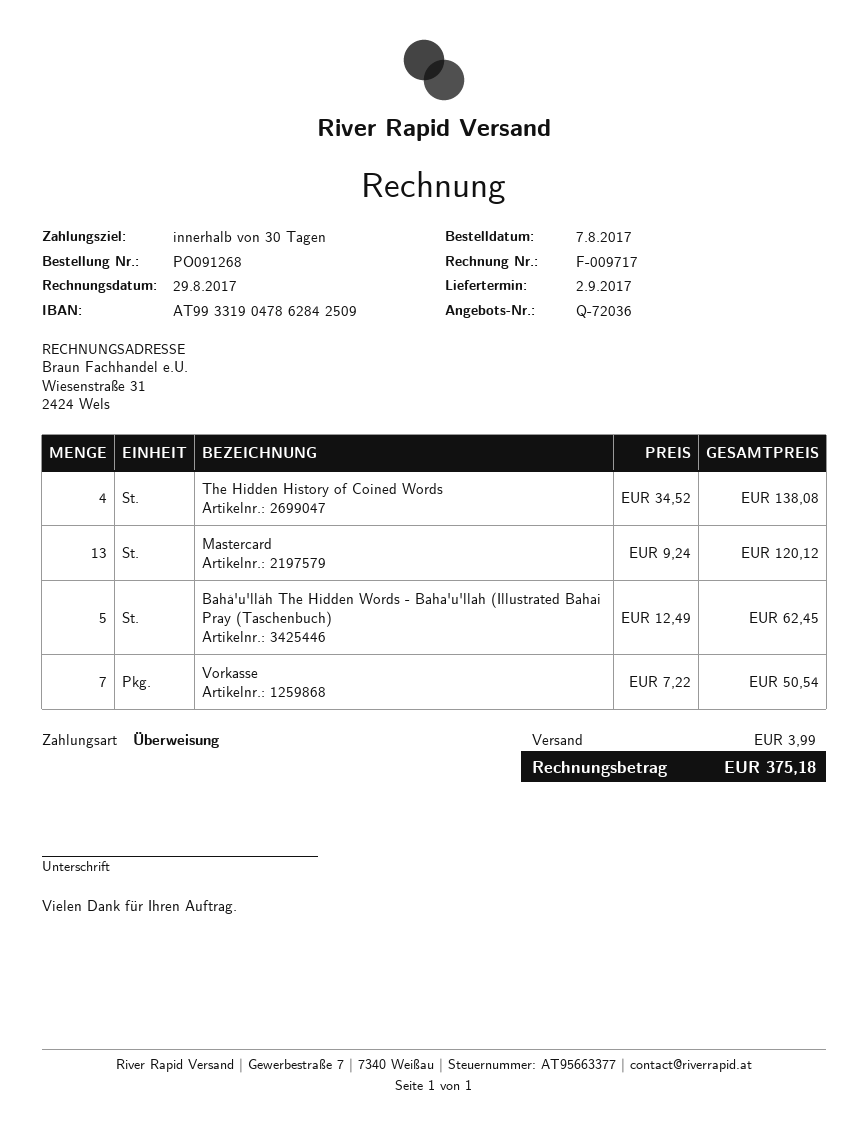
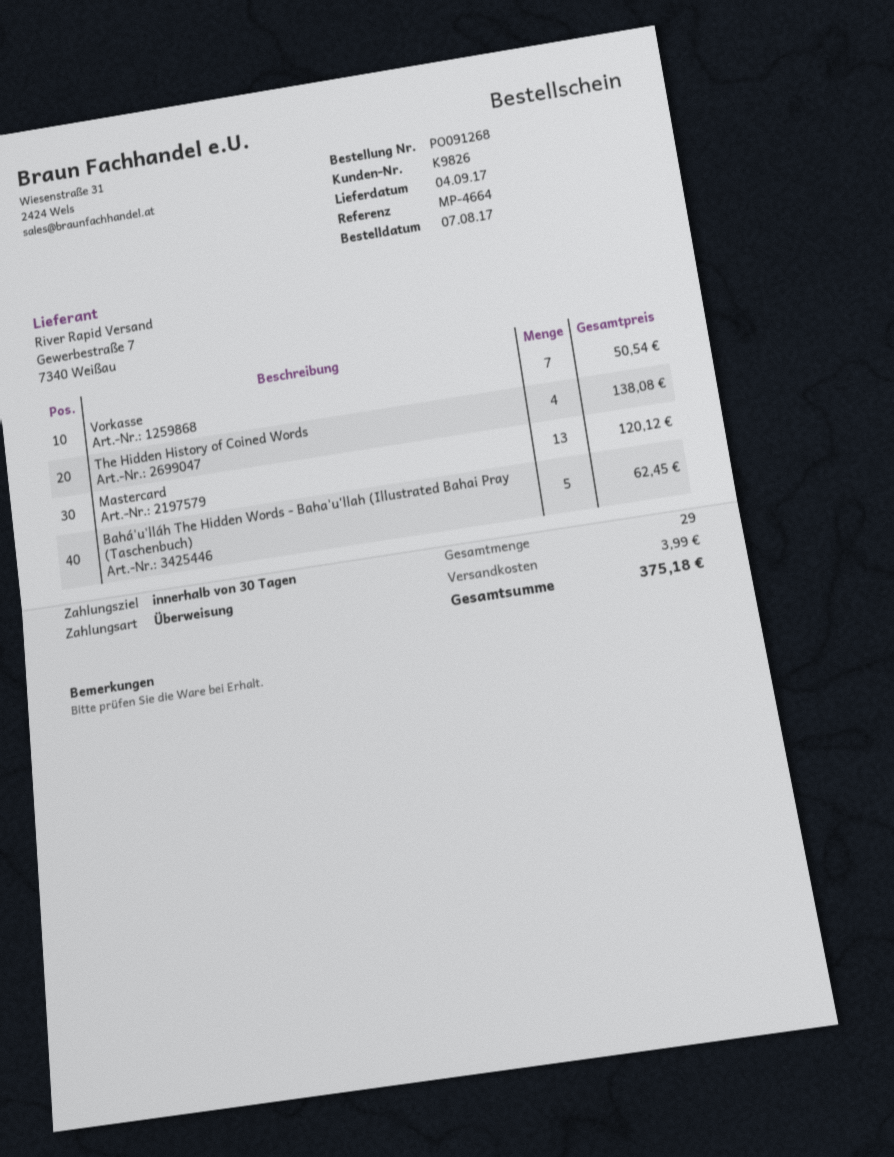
delivery date: 2017-09-02 -> 2017-09-04

